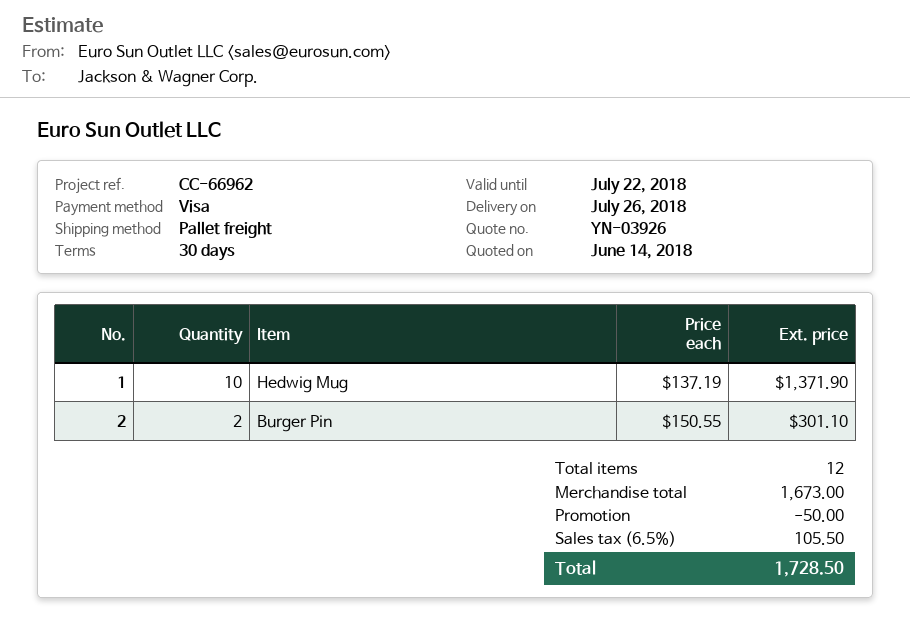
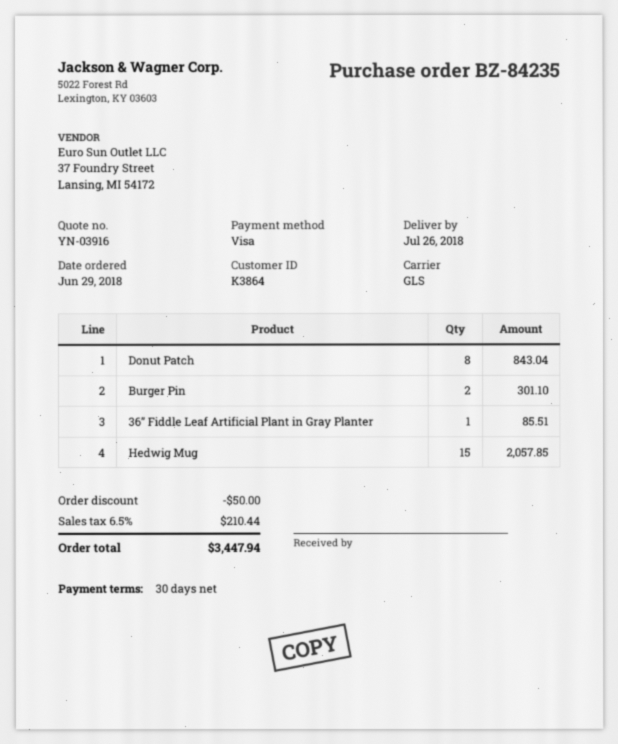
quote number: YN-03926 -> YN-03916
shipping method: pallet freight -> GLS
Hedwig Mug: 10 for 1371.90 -> 15 for 2057.85
Donut Patch: none -> 8 for 843.04
36” Fiddle Leaf Artificial Plant in Gray Planter: none -> 1 for 85.51
tax: 6.5% = 105.50 -> 6.5% = 210.44
total: 1728.50 -> 3447.94

